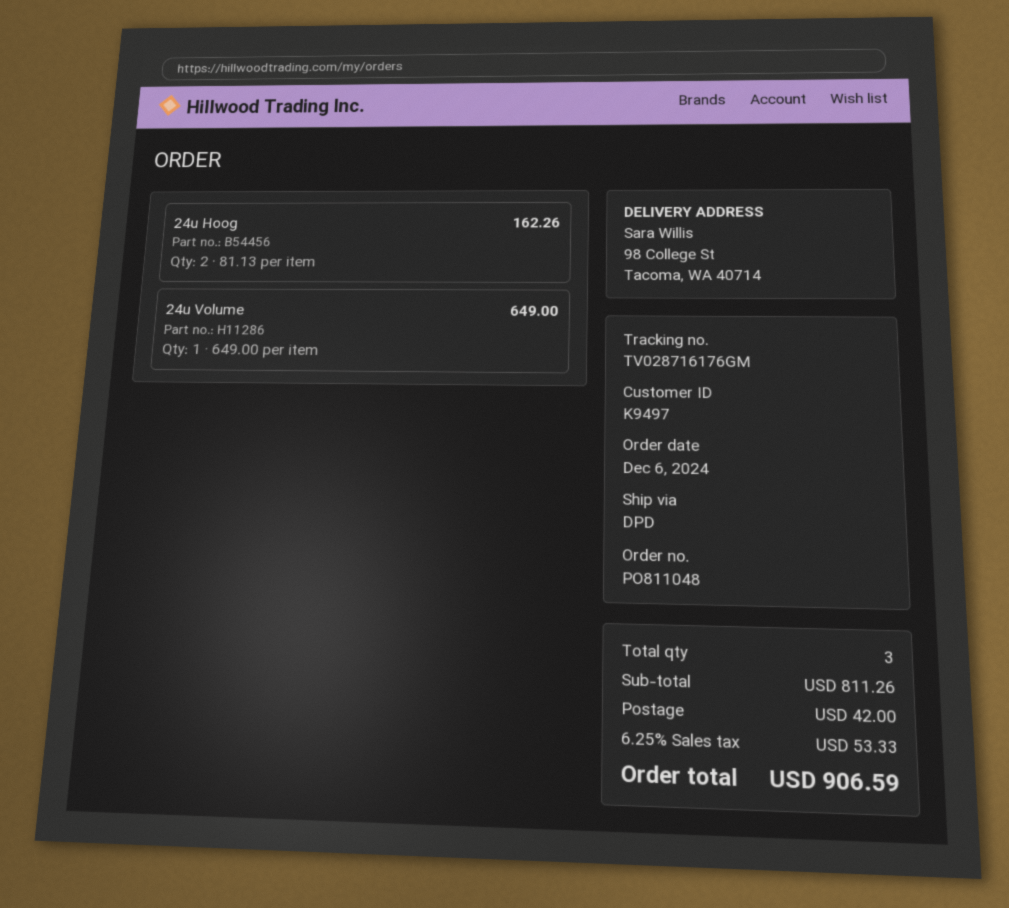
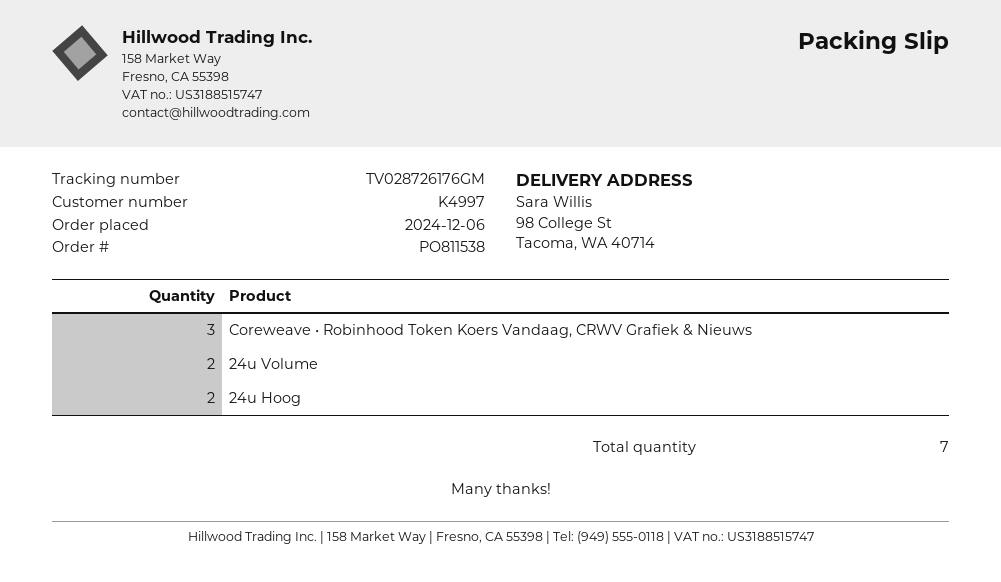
order number: PO811048 -> PO811538
customer number: K9497 -> K4997
tracking number: TV028716176GM -> TV028726176GM
24u Volume: 1 -> 2
Coreweave • Robinhood Token Koers Vandaag, CRWV Grafiek & Nieuws: none -> 3
total quantity: 3 -> 7

